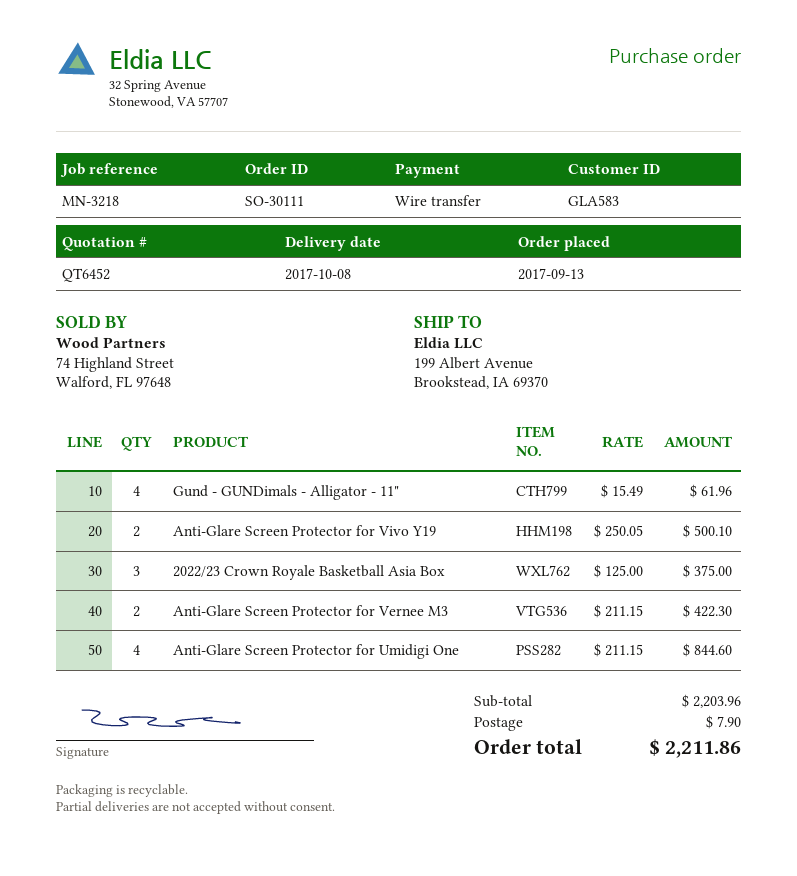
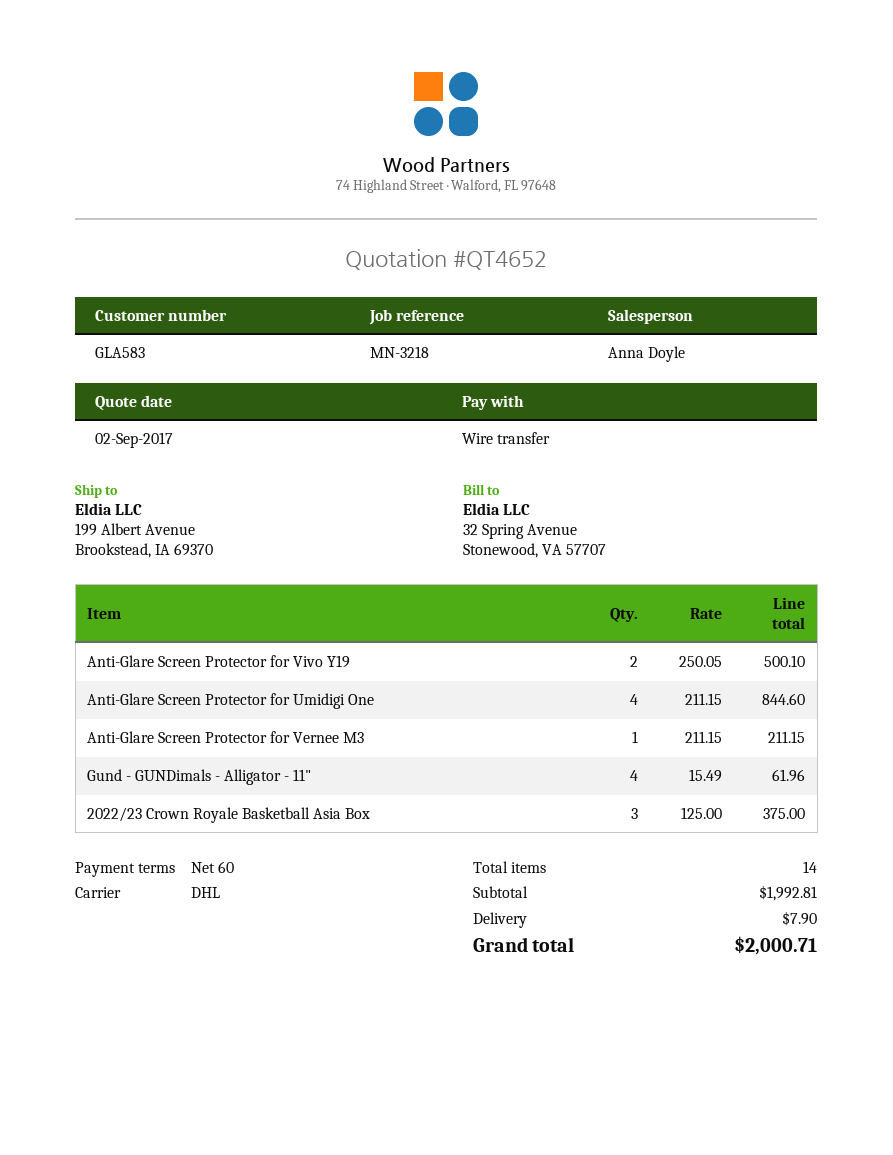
quote number: QT6452 -> QT4652
Anti-Glare Screen Protector for Vernee M3: 2 x 211.15 = 422.30 -> 1 x 211.15 = 211.15
subtotal: 2203.96 -> 1992.81
total: 2211.86 -> 2000.71

